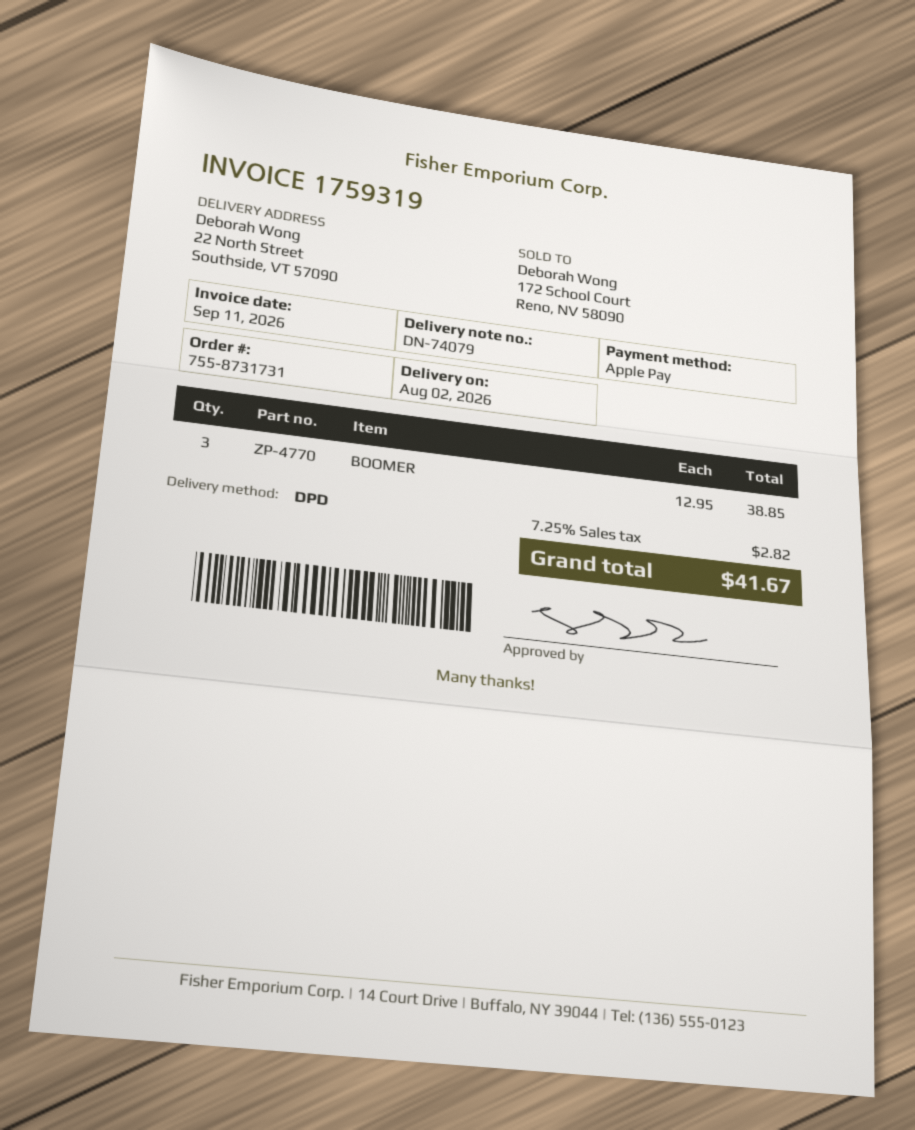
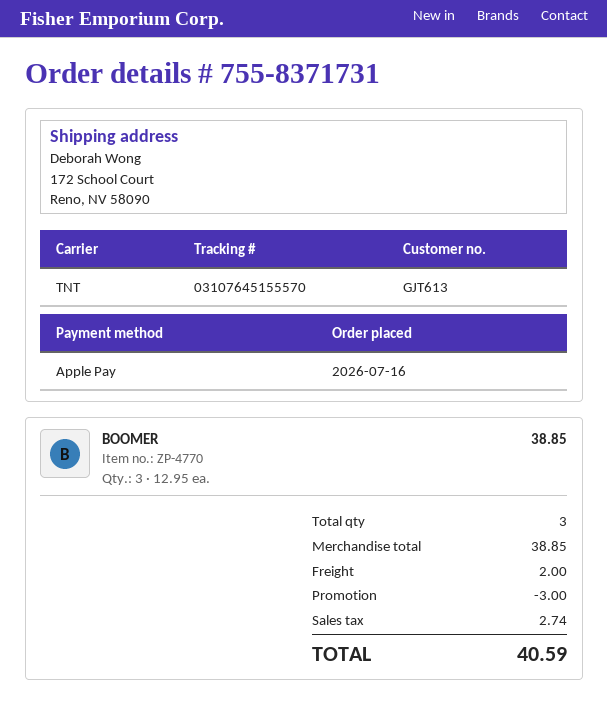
order number: 755-8731731 -> 755-8371731
shipping method: DPD -> TNT
ship to: 22 North Street, Southside, VT 57090 -> 172 School Court, Reno, NV 58090
discount: none -> 3.00
shipping: none -> 2.00
tax: 2.82 -> 2.74
total: 41.67 -> 40.59

